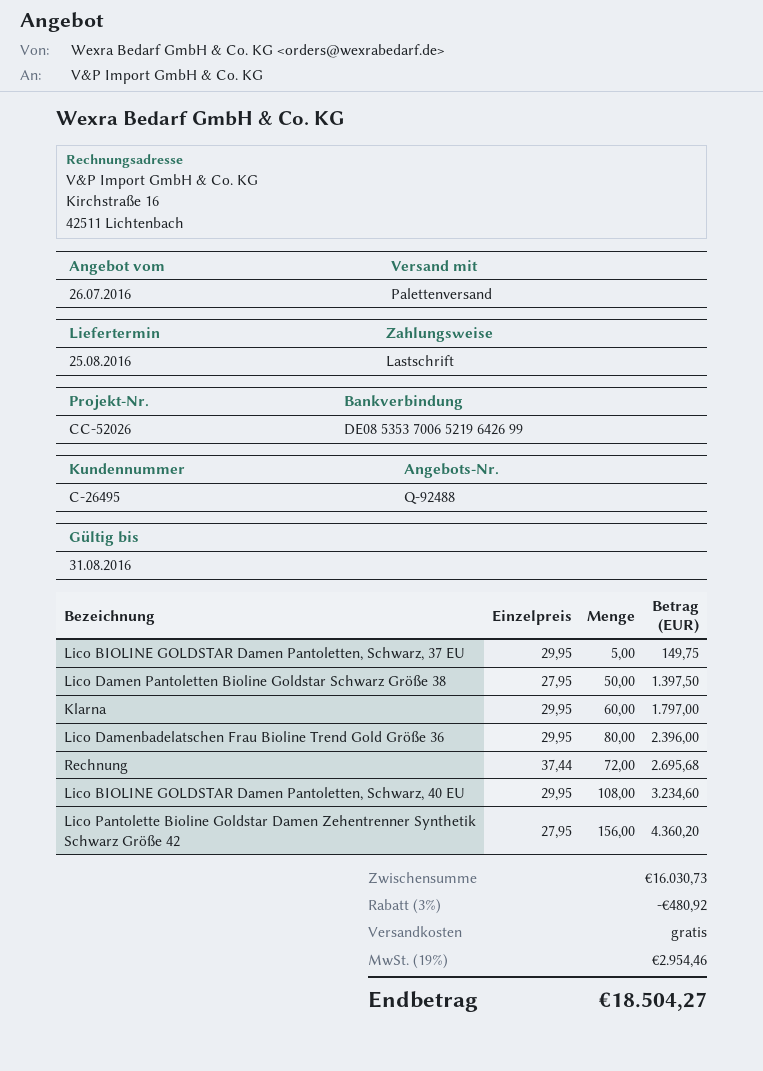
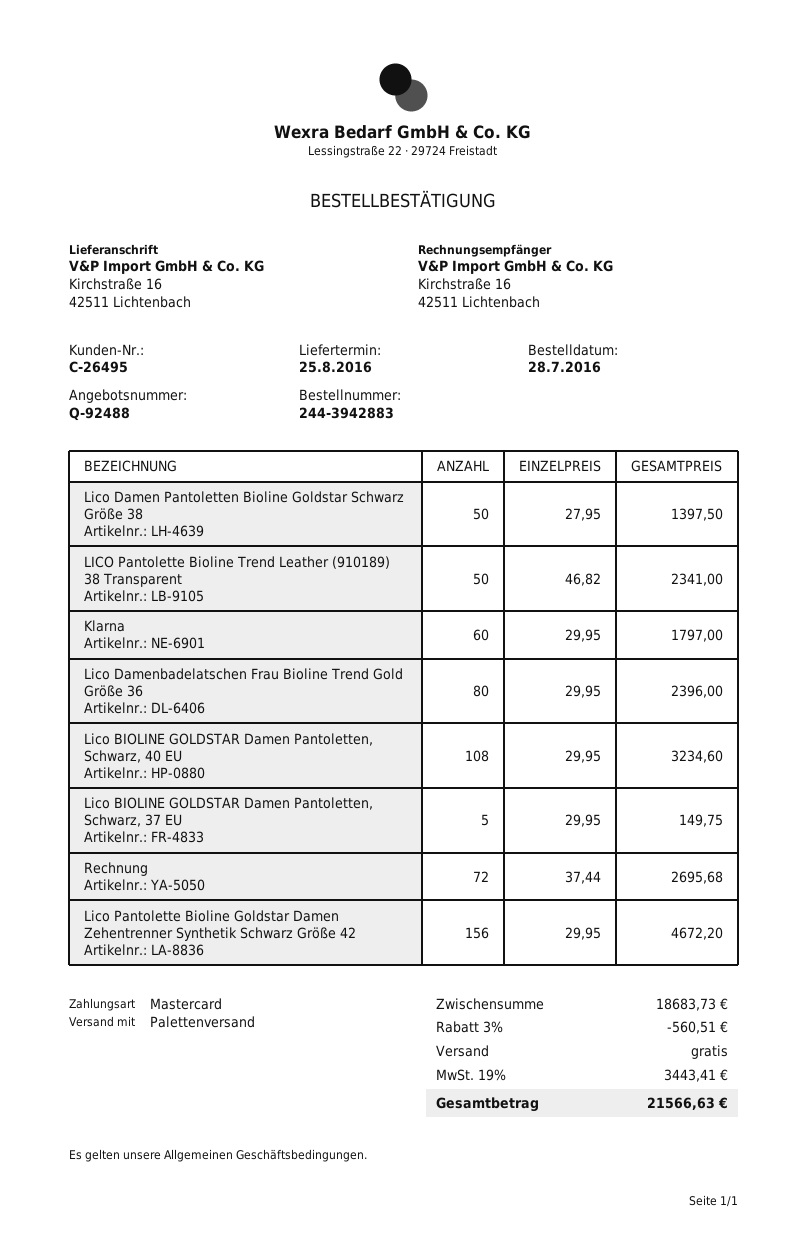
payment method: direct debit -> Mastercard
Lico Pantolette Bioline Goldstar Damen Zehentrenner Synthetik Schwarz Größe 42: 156 x 27.95 = 4360.20 -> 156 x 29.95 = 4672.20
LICO Pantolette Bioline Trend Leather (910189) 38 Transparent: none -> 50 x 46.82 = 2341.00
subtotal: 16030.73 -> 18683.73
discount: 3% = 480.92 -> 3% = 560.51
tax: 19% = 2954.46 -> 19% = 3443.41
total: 18504.27 -> 21566.63

